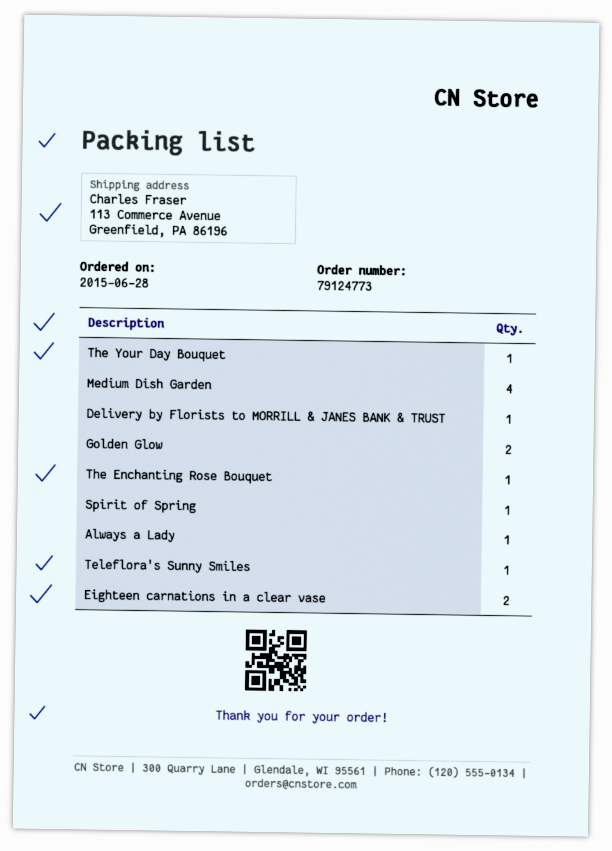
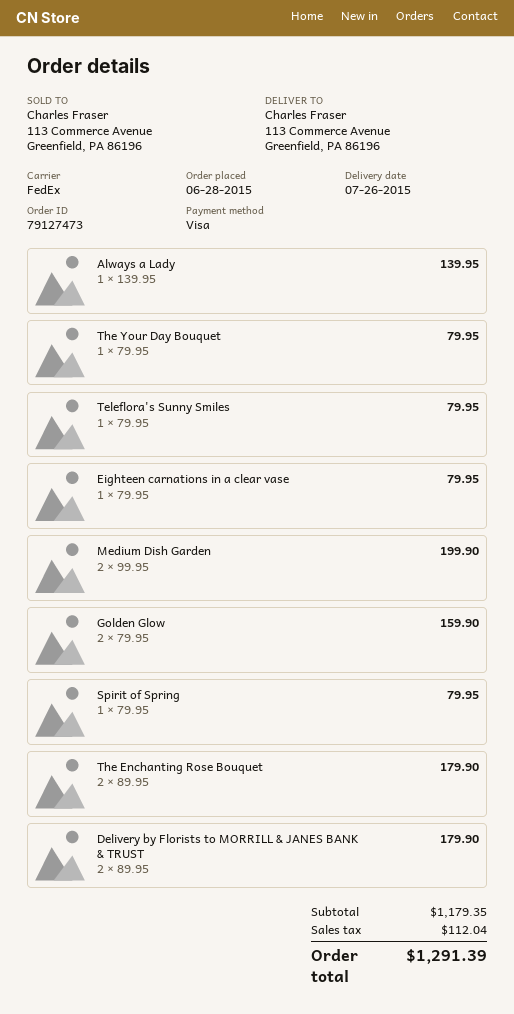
order number: 79124773 -> 79127473
Medium Dish Garden: 4 -> 2
Delivery by Florists to MORRILL & JANES BANK & TRUST: 1 -> 2
The Enchanting Rose Bouquet: 1 -> 2
Eighteen carnations in a clear vase: 2 -> 1

